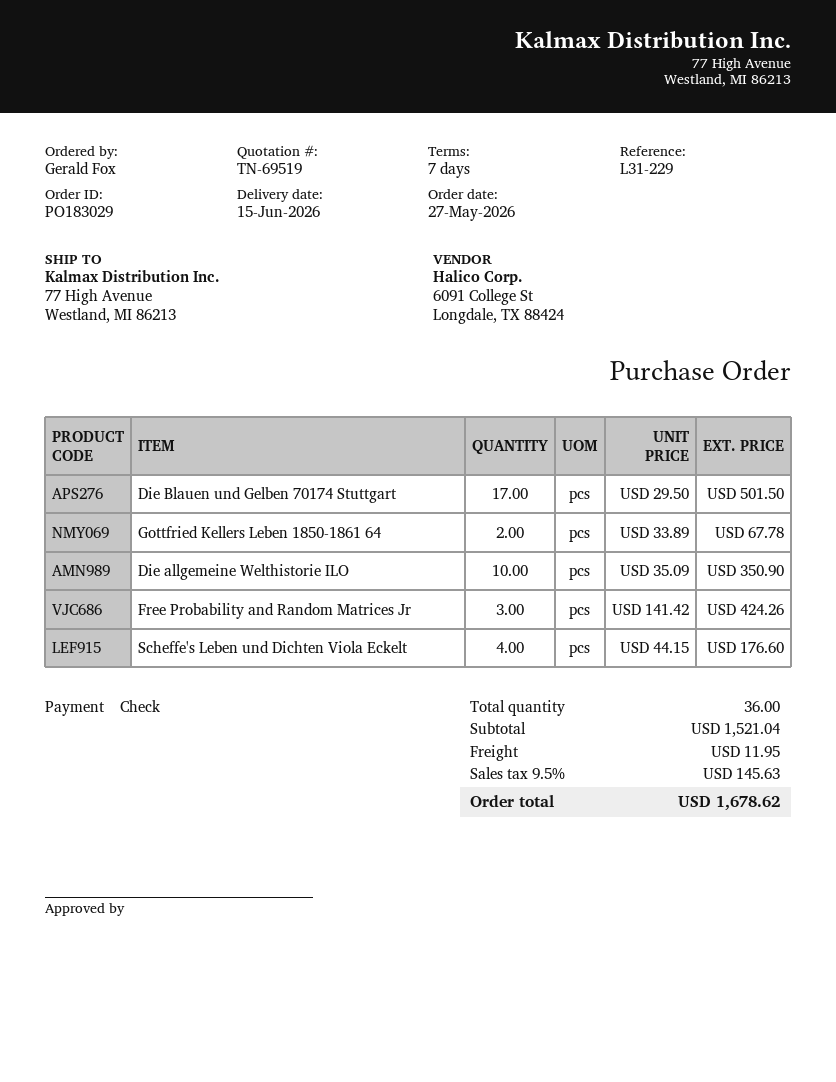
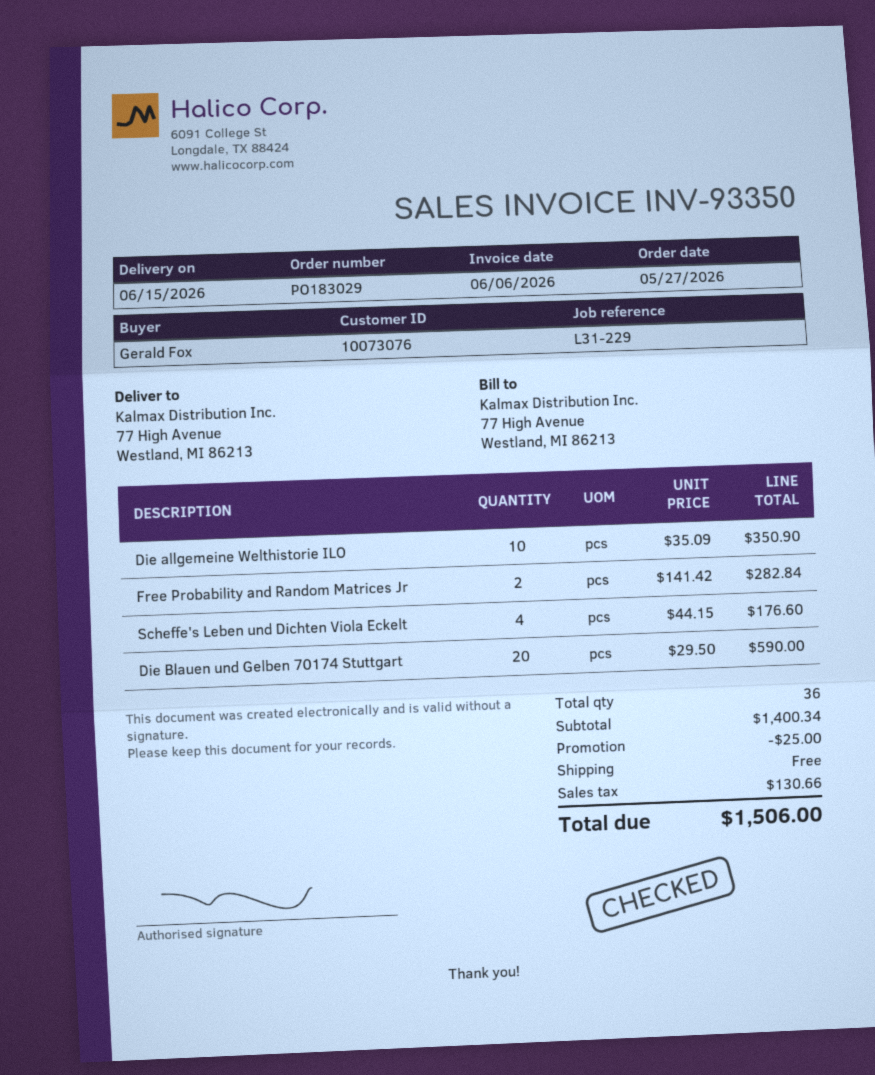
Die Blauen und Gelben 70174 Stuttgart: 17 x 29.50 = 501.50 -> 20 x 29.50 = 590.00
Gottfried Kellers Leben 1850-1861 64: 2 x 33.89 = 67.78 -> none
Free Probability and Random Matrices Jr: 3 x 141.42 = 424.26 -> 2 x 141.42 = 282.84
subtotal: 1521.04 -> 1400.34
discount: none -> 25.00
shipping: 11.95 -> 0.00
tax: 145.63 -> 130.66
total: 1678.62 -> 1506.00

